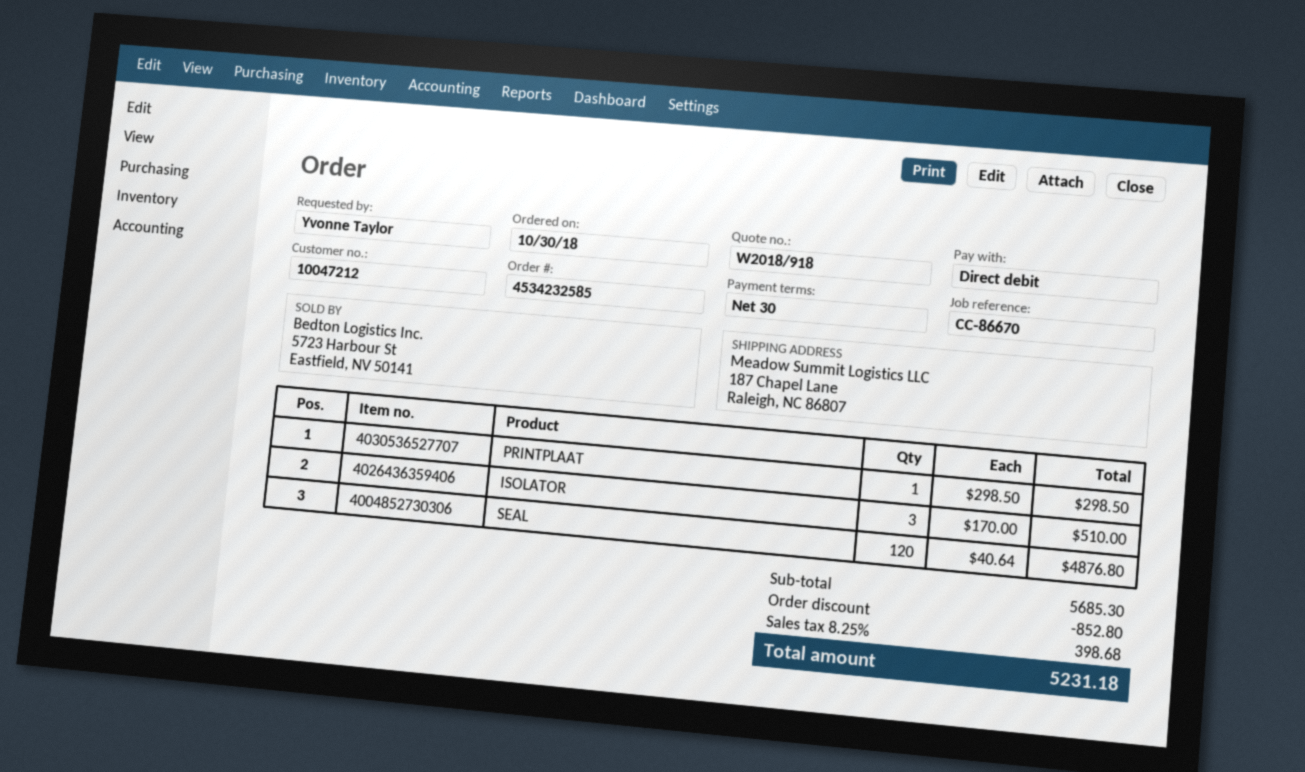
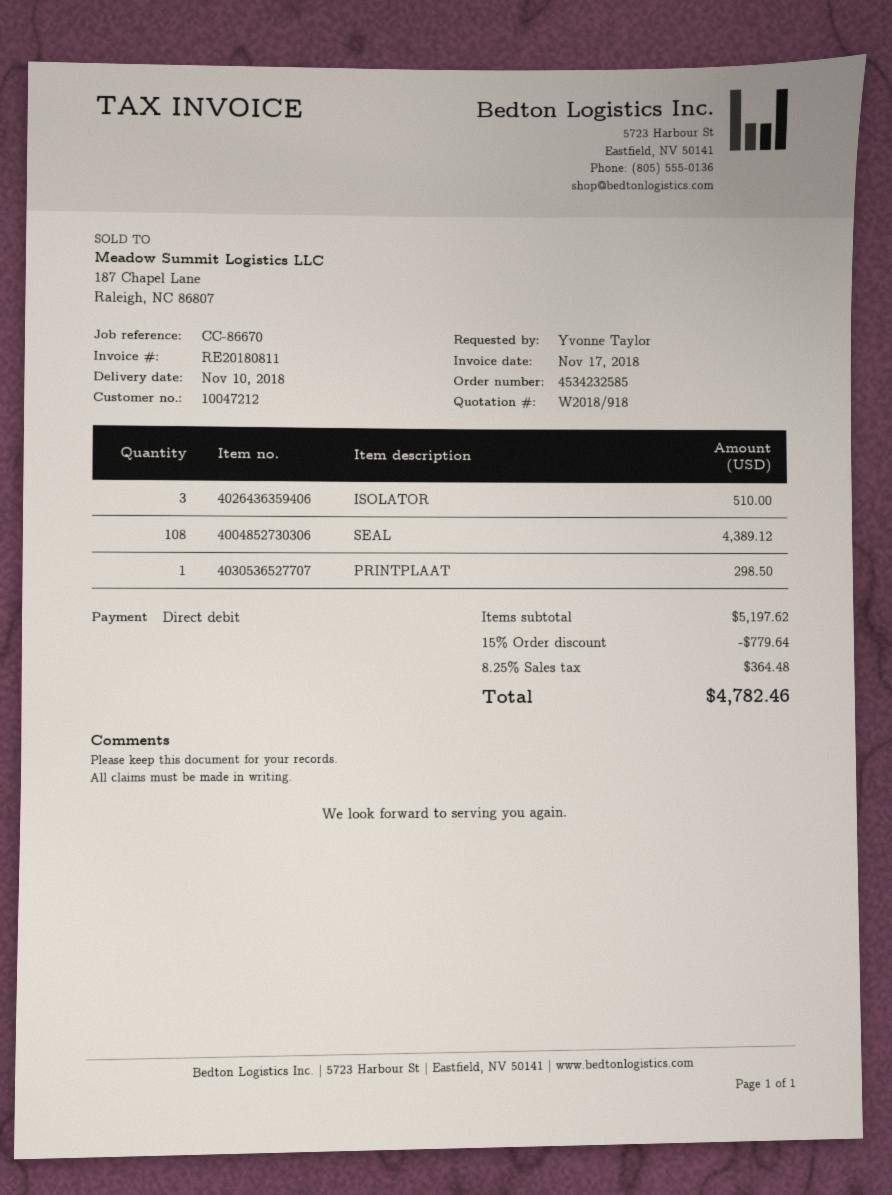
SEAL: 120 for 4876.80 -> 108 for 4389.12
subtotal: 5685.30 -> 5197.62
discount: 852.80 -> 779.64
tax: 8.25% = 398.68 -> 8.25% = 364.48
total: 5231.18 -> 4782.46

